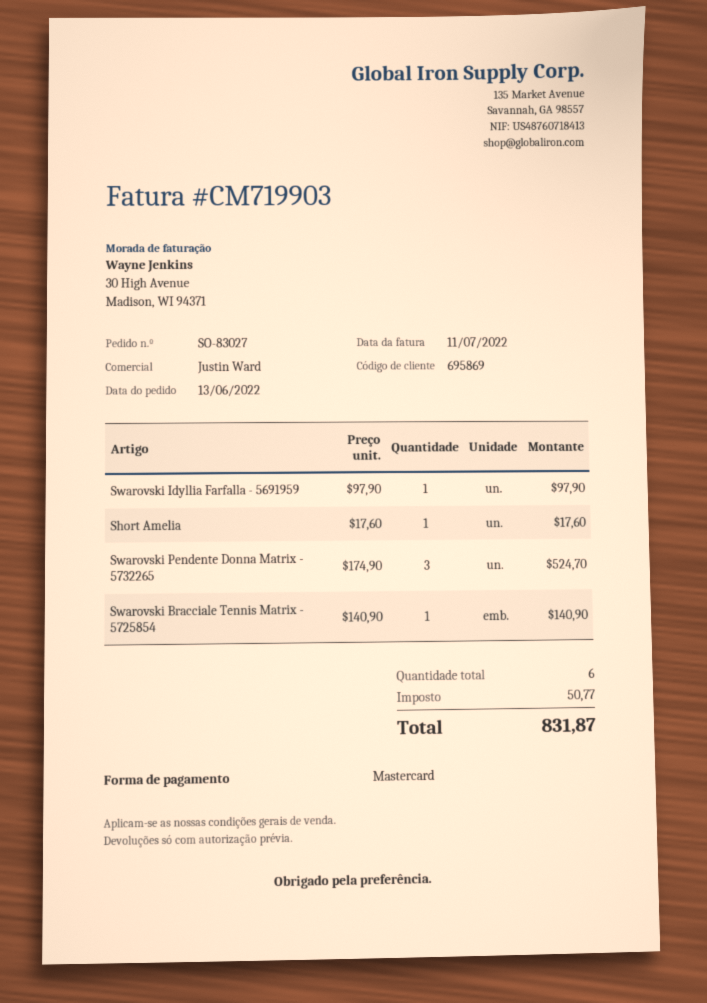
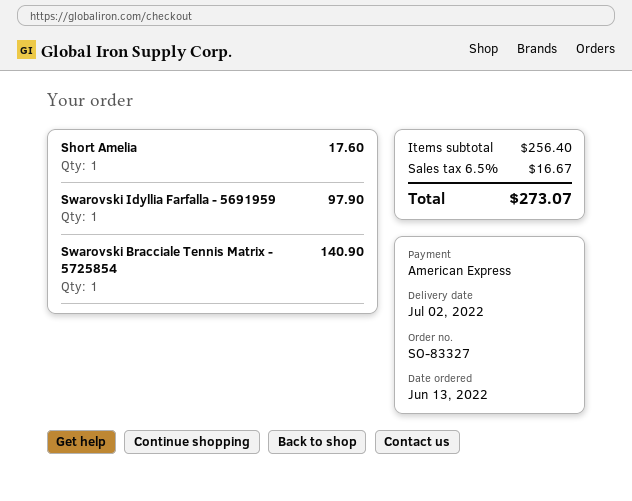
order number: SO-83027 -> SO-83327
payment method: Mastercard -> American Express
Swarovski Pendente Donna Matrix - 5732265: 3 for 524.70 -> none
tax: 50.77 -> 16.67
total: 831.87 -> 273.07

